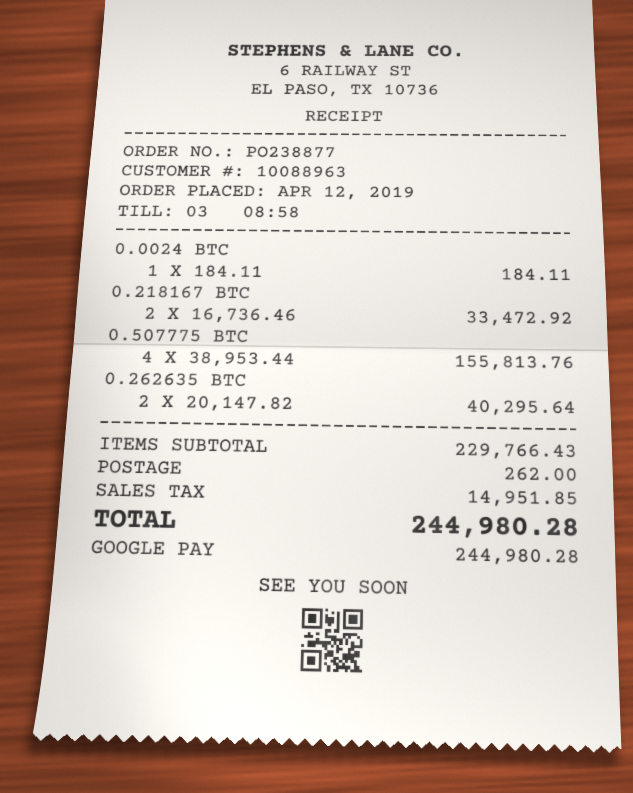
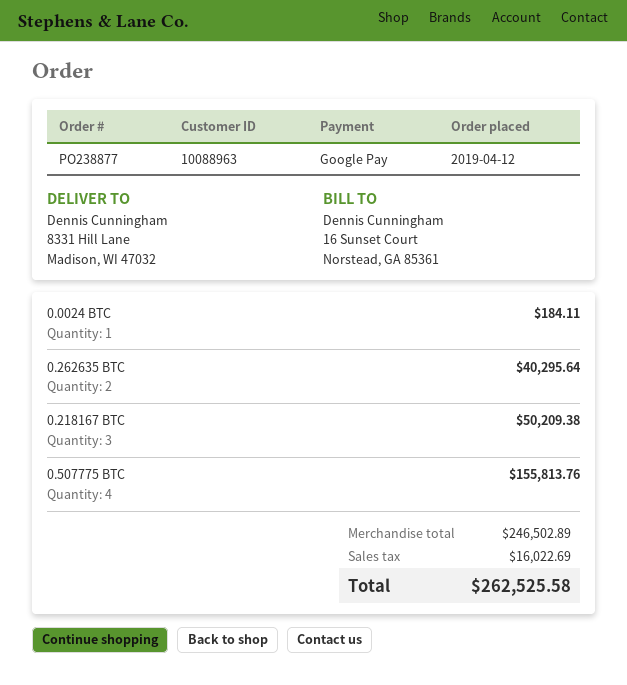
0.218167 BTC: 2 for 33472.92 -> 3 for 50209.38
subtotal: 229766.43 -> 246502.89
shipping: 262.00 -> none
tax: 14951.85 -> 16022.69
total: 244980.28 -> 262525.58

